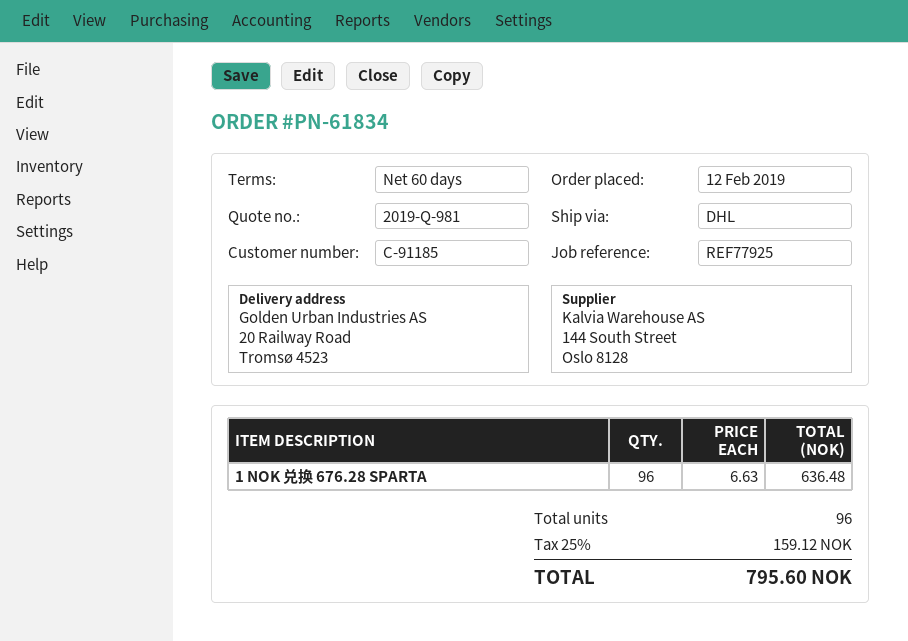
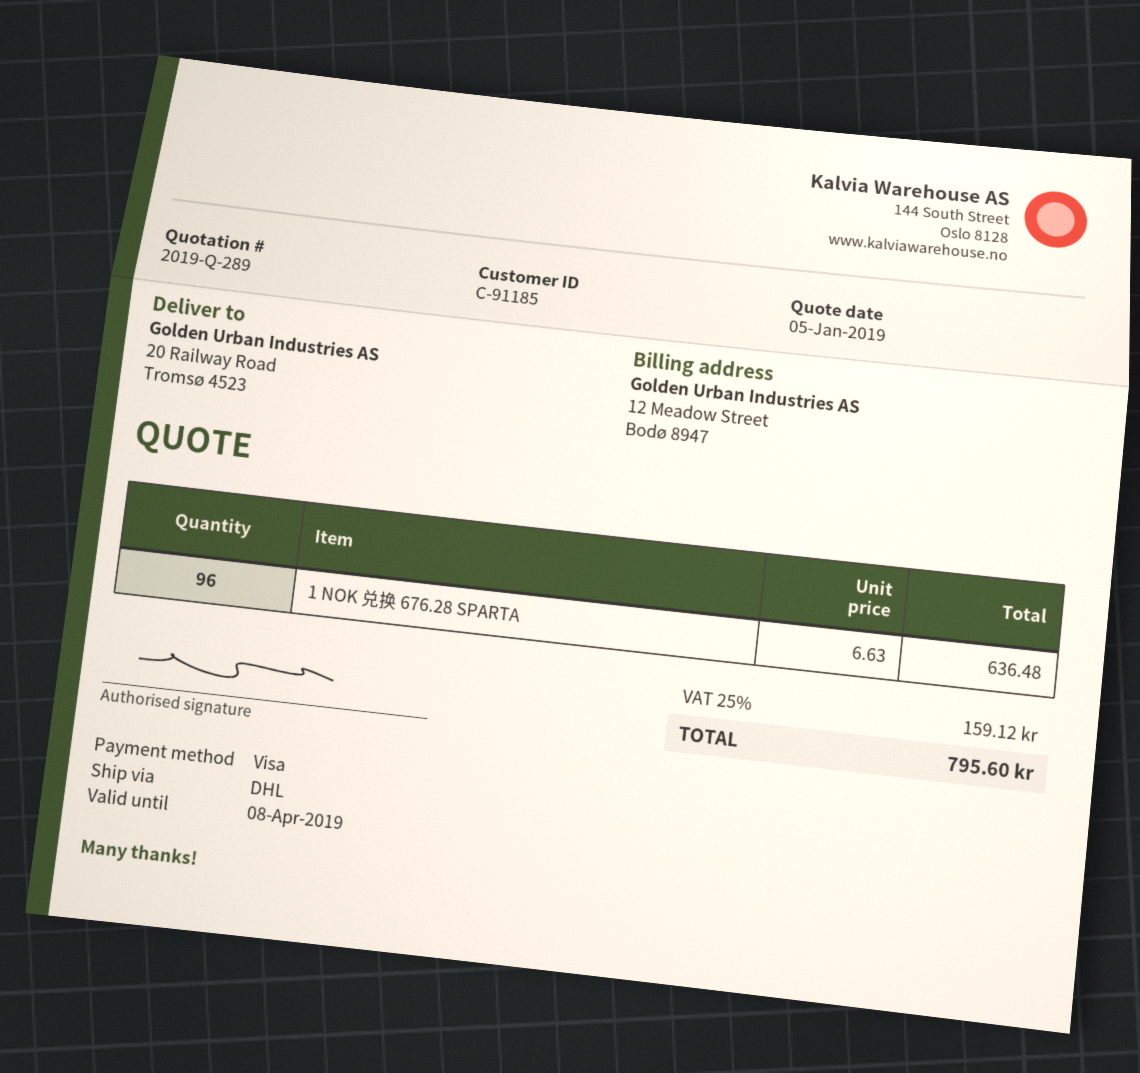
quote number: 2019-Q-981 -> 2019-Q-289

